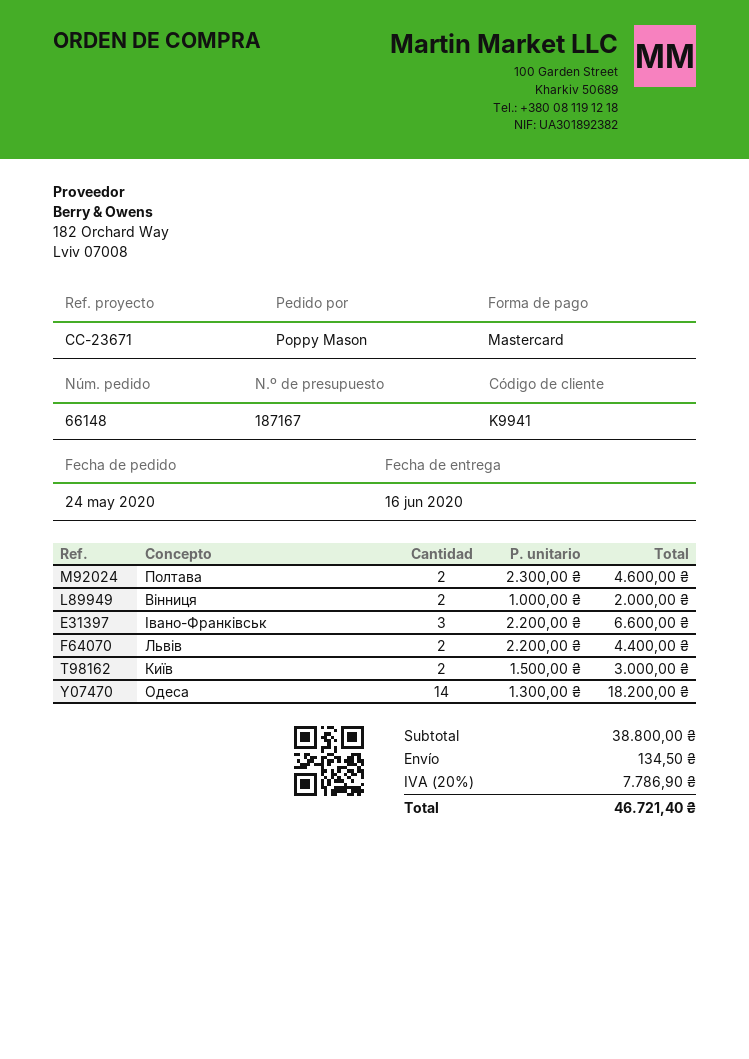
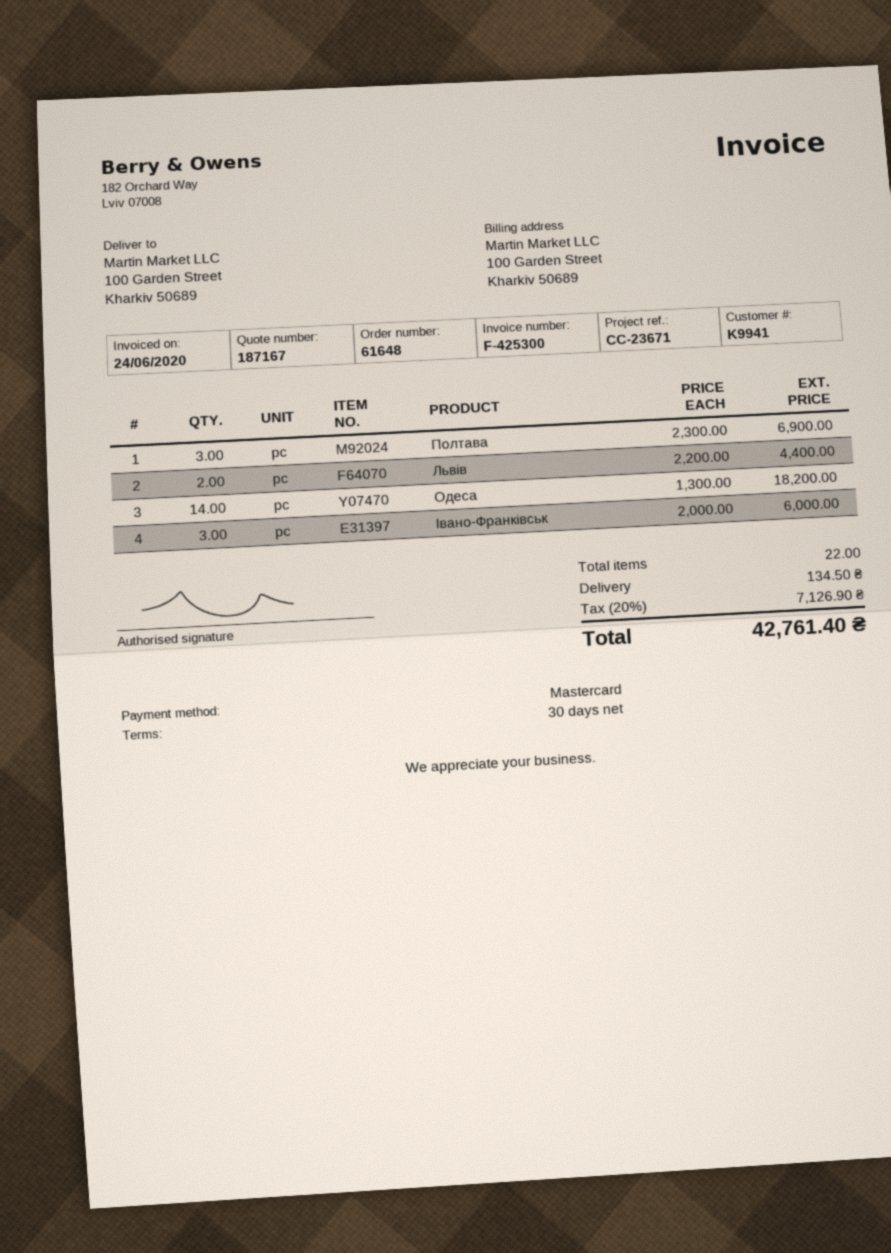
order number: 66148 -> 61648
Полтава: 2 x 2300.00 = 4600.00 -> 3 x 2300.00 = 6900.00
Вінниця: 2 x 1000.00 = 2000.00 -> none
Івано-Франківськ: 3 x 2200.00 = 6600.00 -> 3 x 2000.00 = 6000.00
Київ: 2 x 1500.00 = 3000.00 -> none
tax: 20% = 7786.90 -> 20% = 7126.90
total: 46721.40 -> 42761.40

